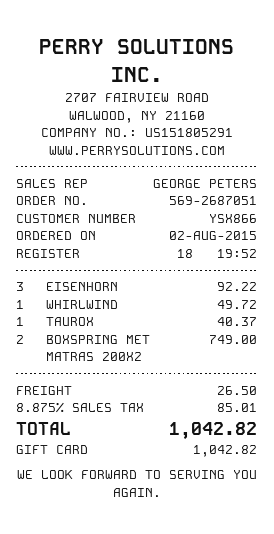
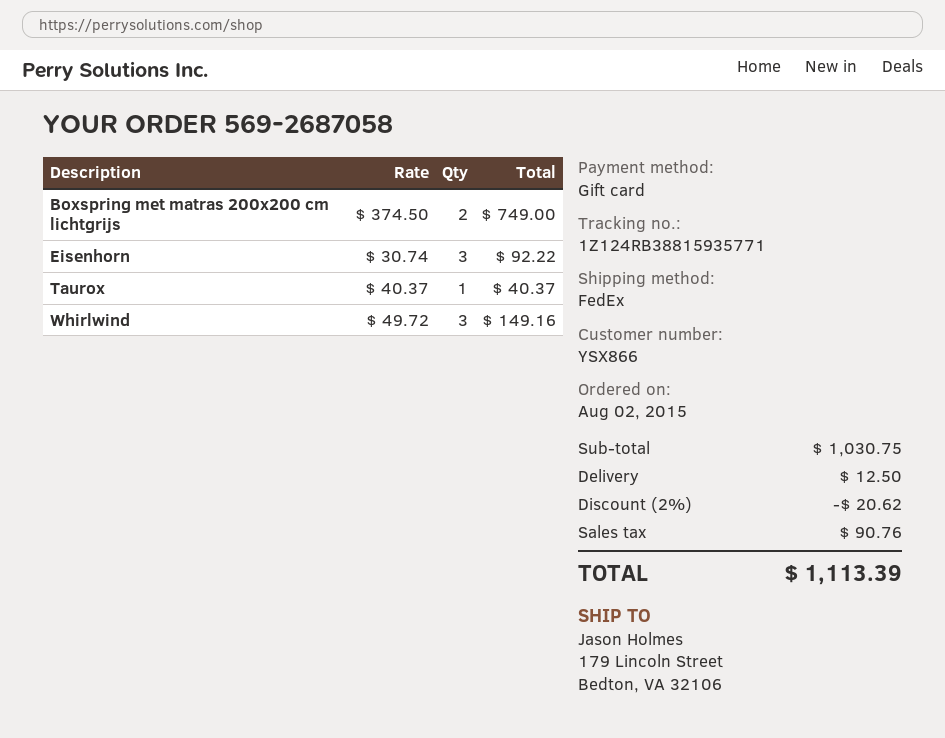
order number: 569-2687051 -> 569-2687058
WHIRLWIND: 1 for 49.72 -> 3 for 149.16
discount: none -> 2% = 20.62
shipping: 26.50 -> 12.50
tax: 85.01 -> 90.76
total: 1042.82 -> 1113.39

